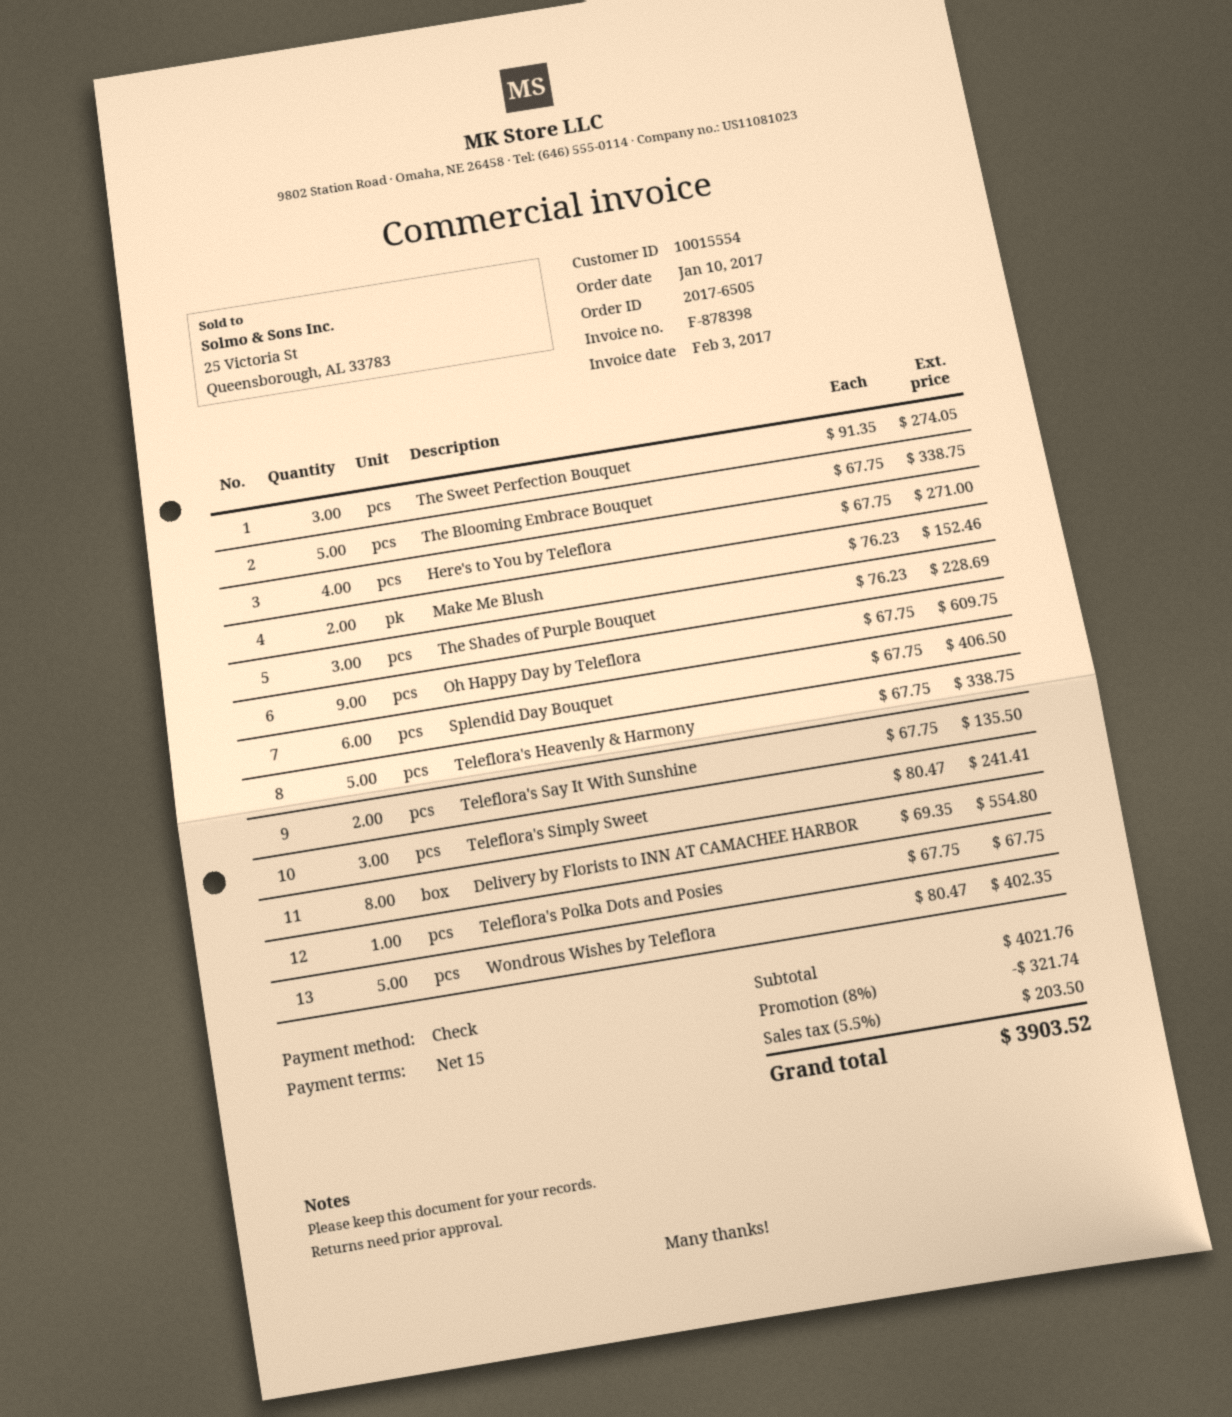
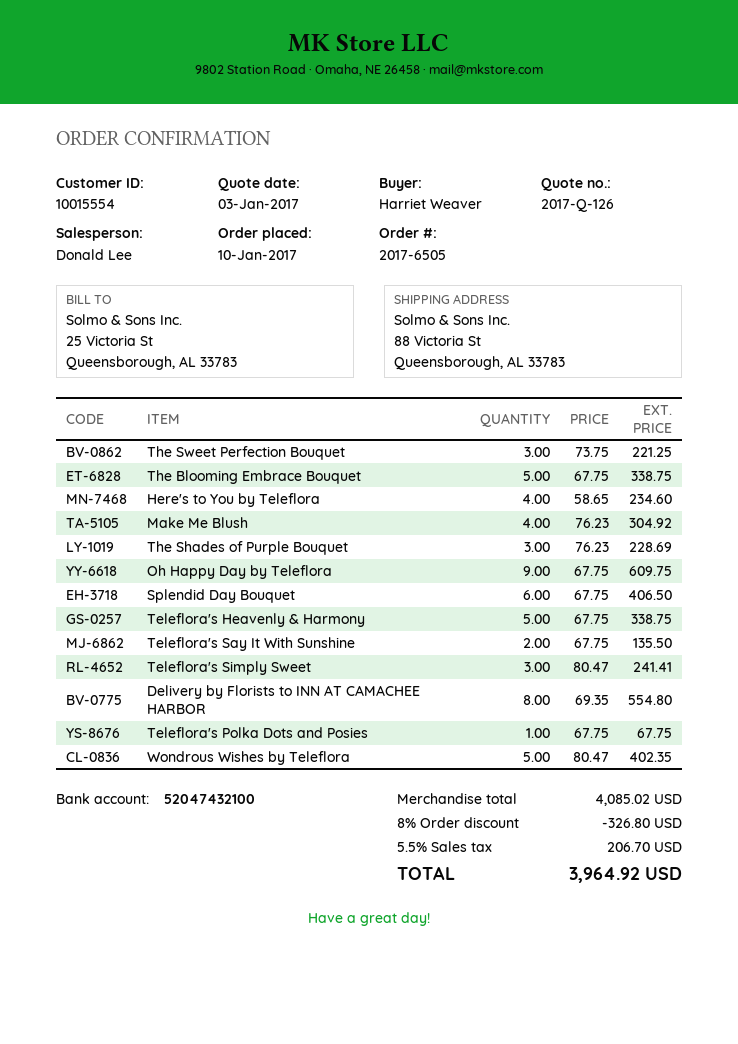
The Sweet Perfection Bouquet: 3 x 91.35 = 274.05 -> 3 x 73.75 = 221.25
Here's to You by Teleflora: 4 x 67.75 = 271.00 -> 4 x 58.65 = 234.60
Make Me Blush: 2 x 76.23 = 152.46 -> 4 x 76.23 = 304.92
subtotal: 4021.76 -> 4085.02
discount: 8% = 321.74 -> 8% = 326.80
tax: 5.5% = 203.50 -> 5.5% = 206.70
total: 3903.52 -> 3964.92

